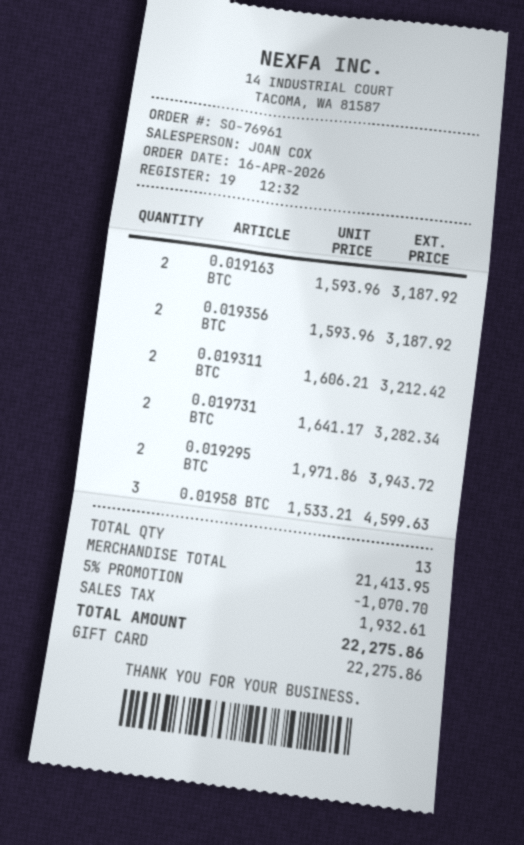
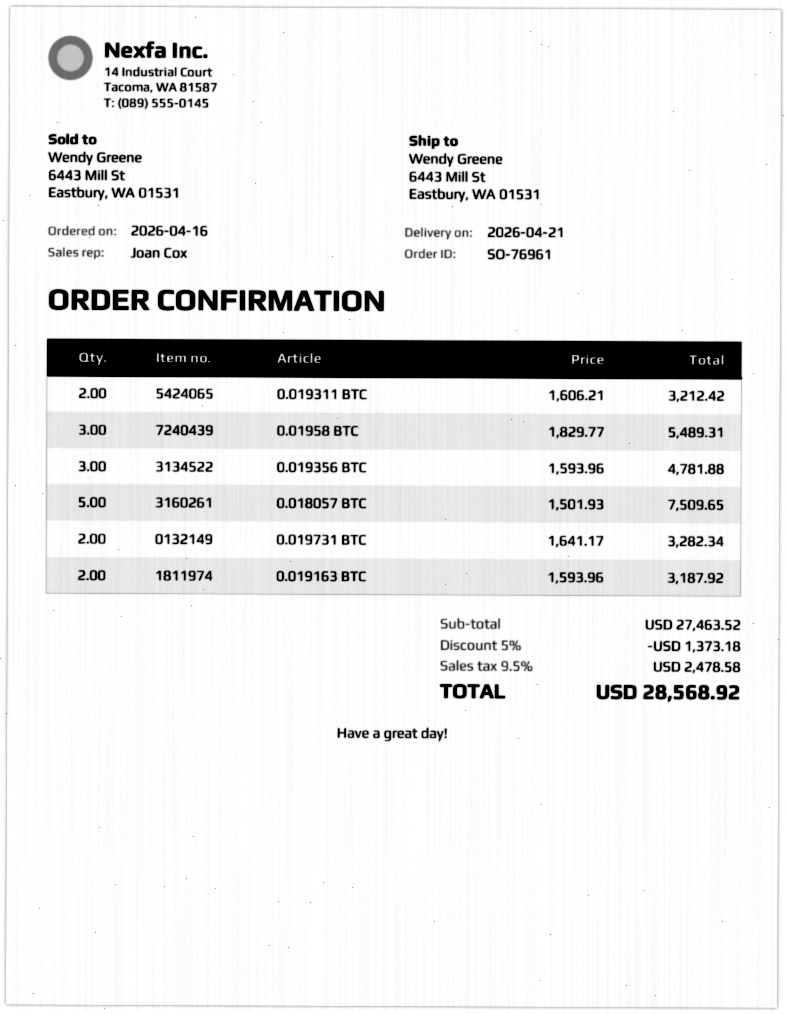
0.019356 BTC: 2 x 1593.96 = 3187.92 -> 3 x 1593.96 = 4781.88
0.019295 BTC: 2 x 1971.86 = 3943.72 -> none
0.01958 BTC: 3 x 1533.21 = 4599.63 -> 3 x 1829.77 = 5489.31
0.018057 BTC: none -> 5 x 1501.93 = 7509.65
subtotal: 21413.95 -> 27463.52
discount: 5% = 1070.70 -> 5% = 1373.18
tax: 1932.61 -> 2478.58
total: 22275.86 -> 28568.92

